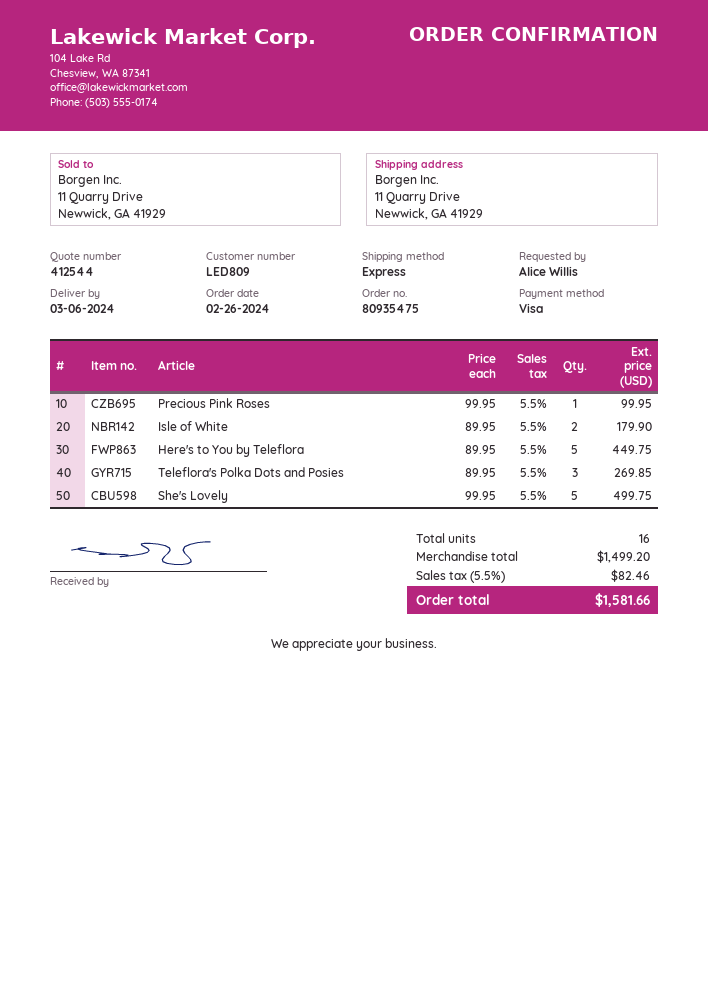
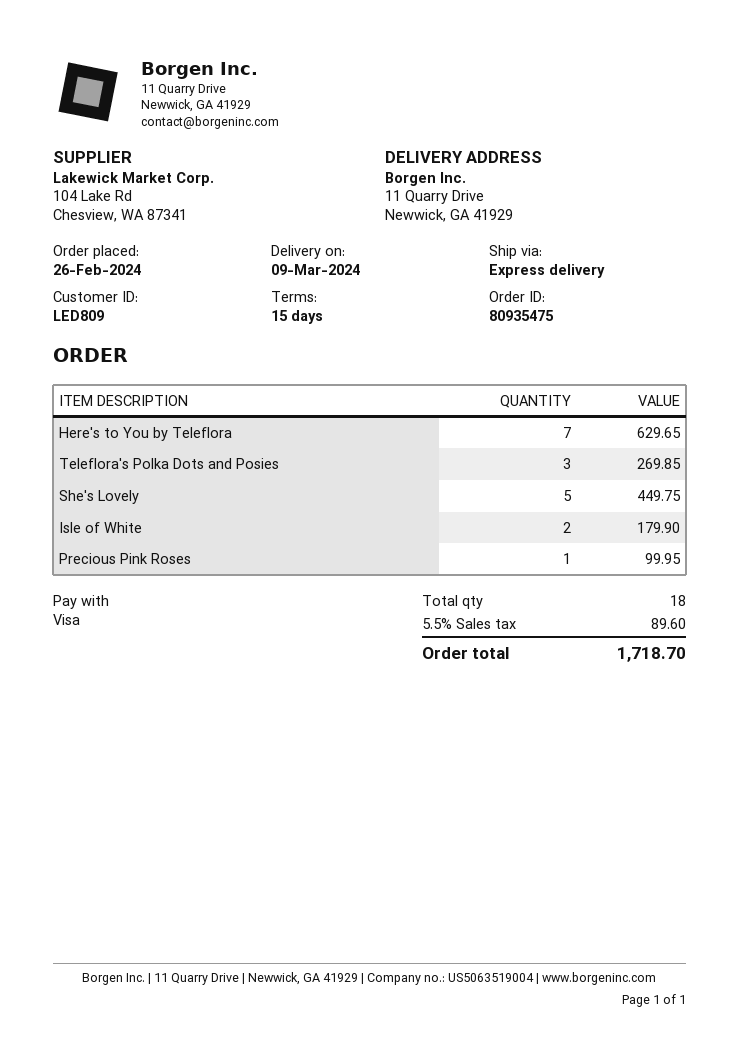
delivery date: 2024-03-06 -> 2024-03-09
Here's to You by Teleflora: 5 for 449.75 -> 7 for 629.65
She's Lovely: 5 for 499.75 -> 5 for 449.75
total quantity: 16 -> 18
tax: 5.5% = 82.46 -> 5.5% = 89.60
total: 1581.66 -> 1718.70

